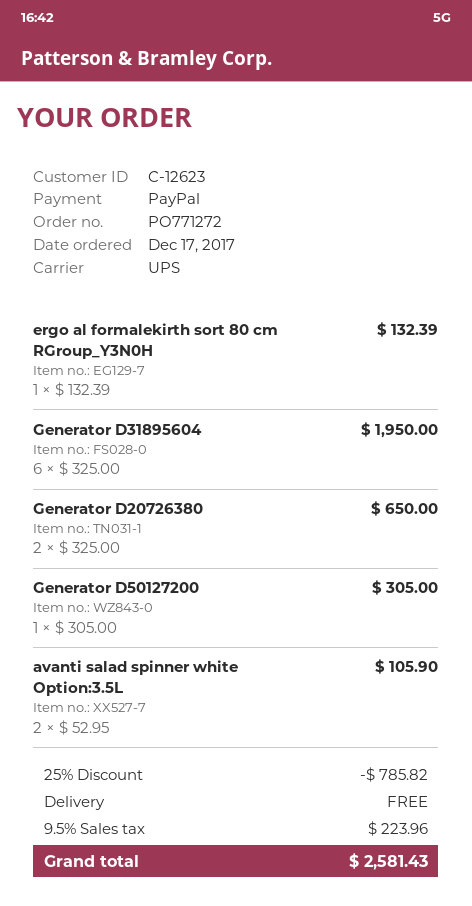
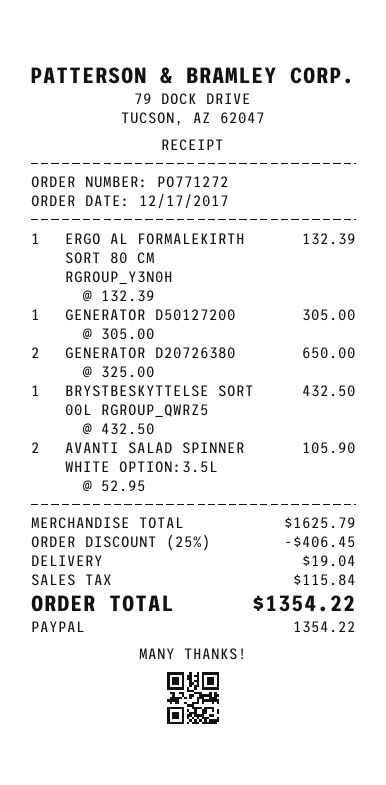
Generator D31895604: 6 x 325.00 = 1950.00 -> none
BRYSTBESKYTTELSE SORT 00L RGROUP_QWRZ5: none -> 1 x 432.50 = 432.50
discount: 25% = 785.82 -> 25% = 406.45
shipping: 0.00 -> 19.04
tax: 223.96 -> 115.84
total: 2581.43 -> 1354.22

